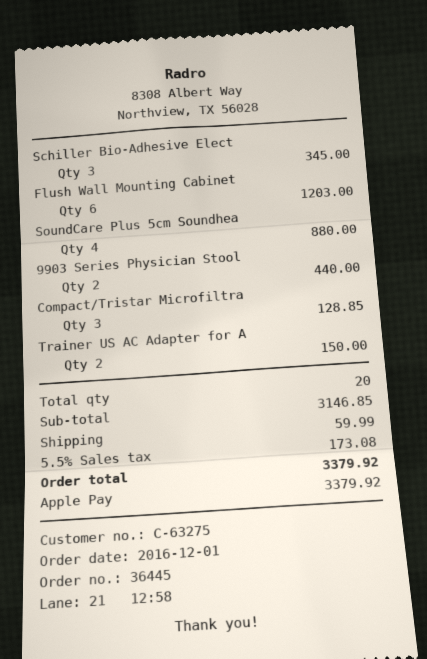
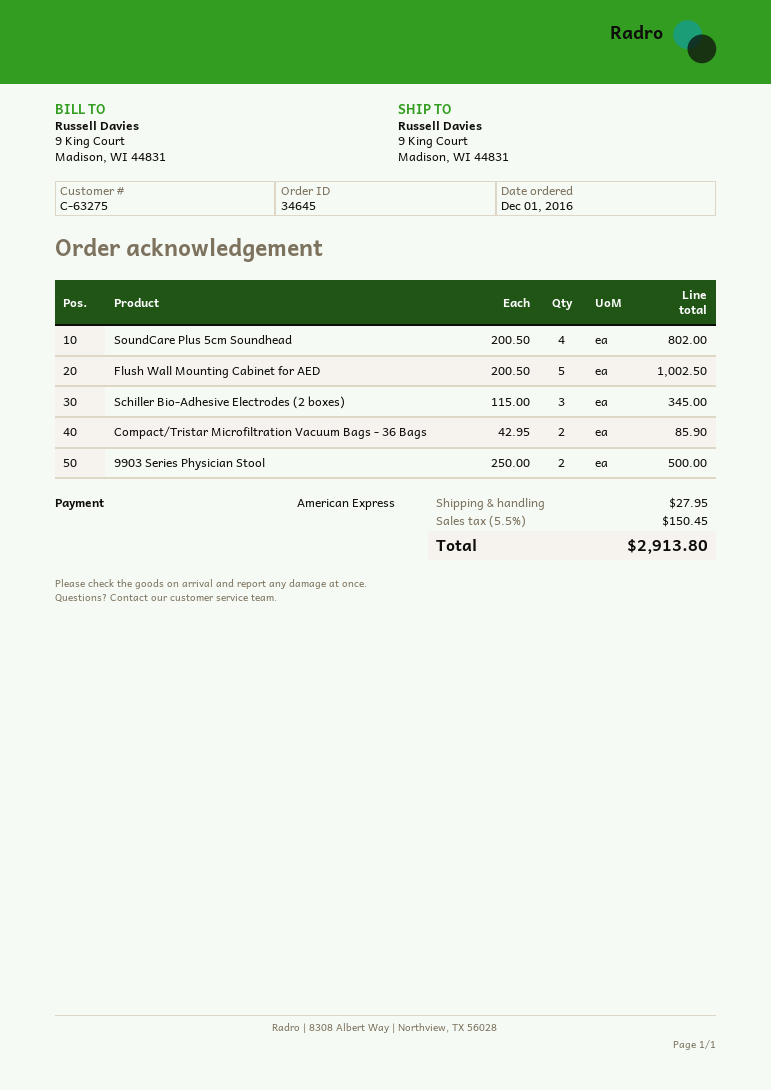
order number: 36445 -> 34645
payment method: Apple Pay -> American Express
Flush Wall Mounting Cabinet: 6 for 1203.00 -> 5 for 1002.50
SoundCare Plus 5cm Soundhea: 4 for 880.00 -> 4 for 802.00
9903 Series Physician Stool: 2 for 440.00 -> 2 for 500.00
Compact/Tristar Microfiltra: 3 for 128.85 -> 2 for 85.90
Trainer US AC Adapter for A: 2 for 150.00 -> none
shipping: 59.99 -> 27.95
tax: 5.5% = 173.08 -> 5.5% = 150.45
total: 3379.92 -> 2913.80

